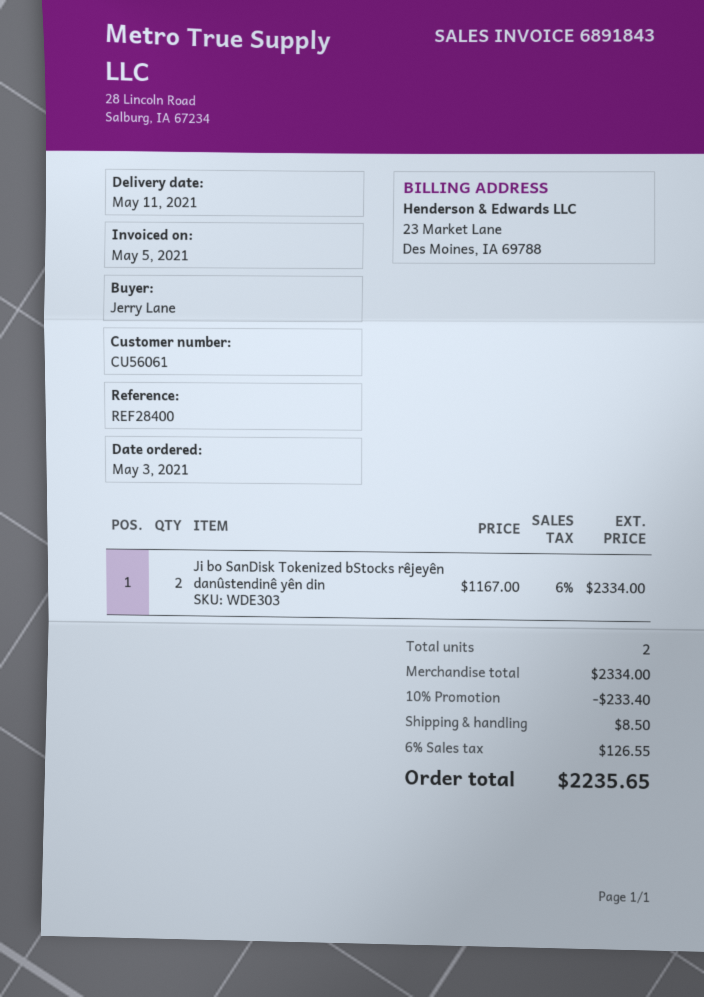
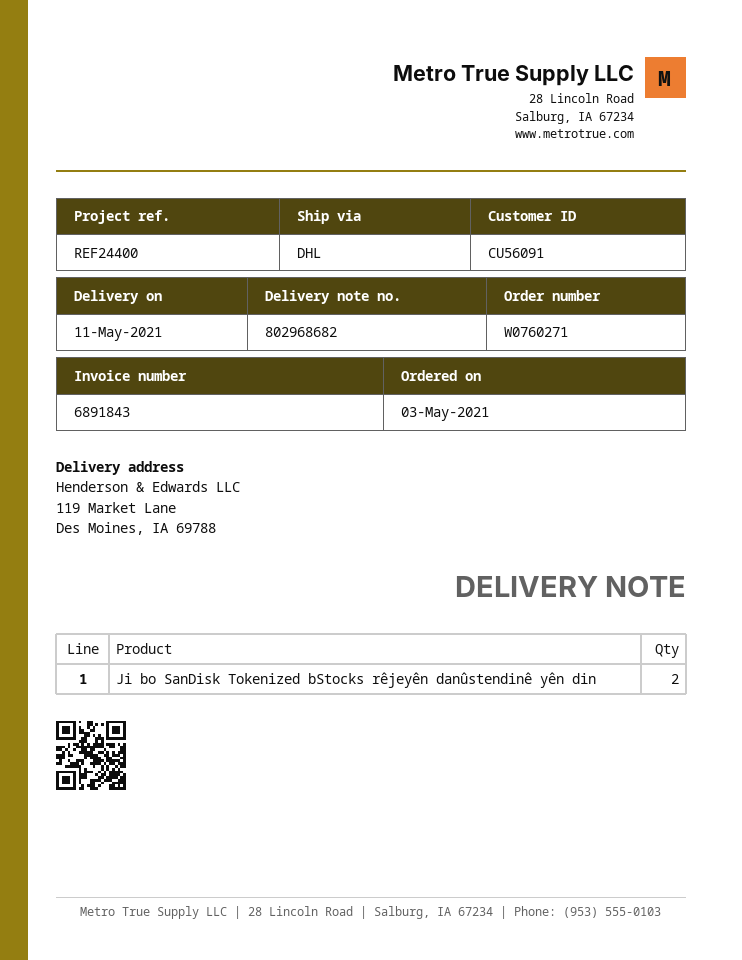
customer number: CU56061 -> CU56091
reference: REF28400 -> REF24400

